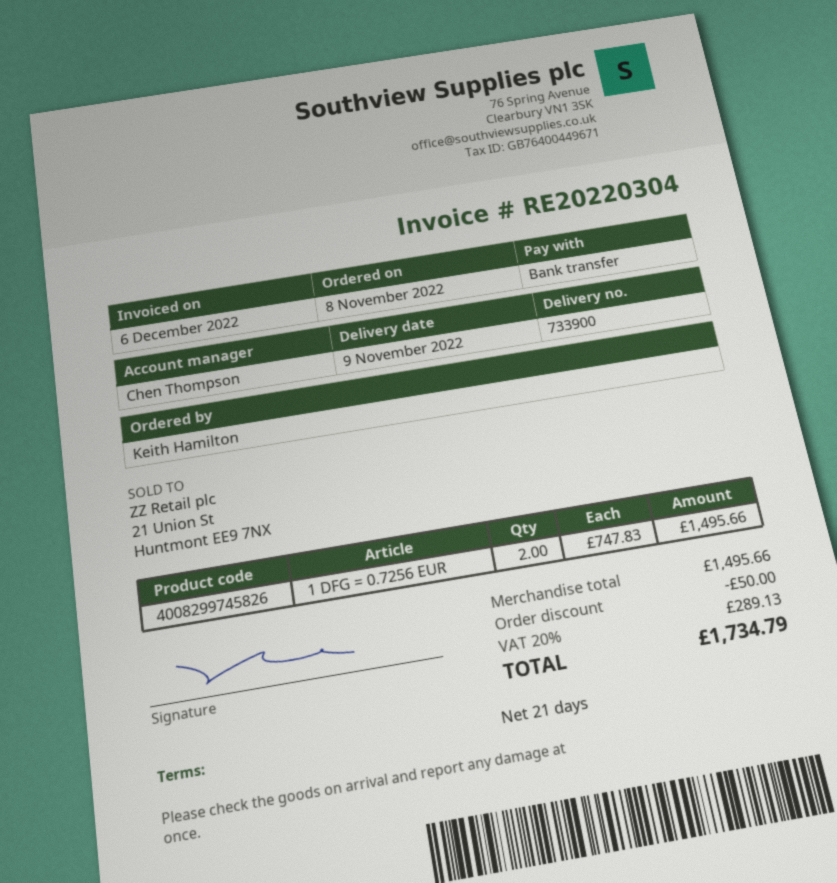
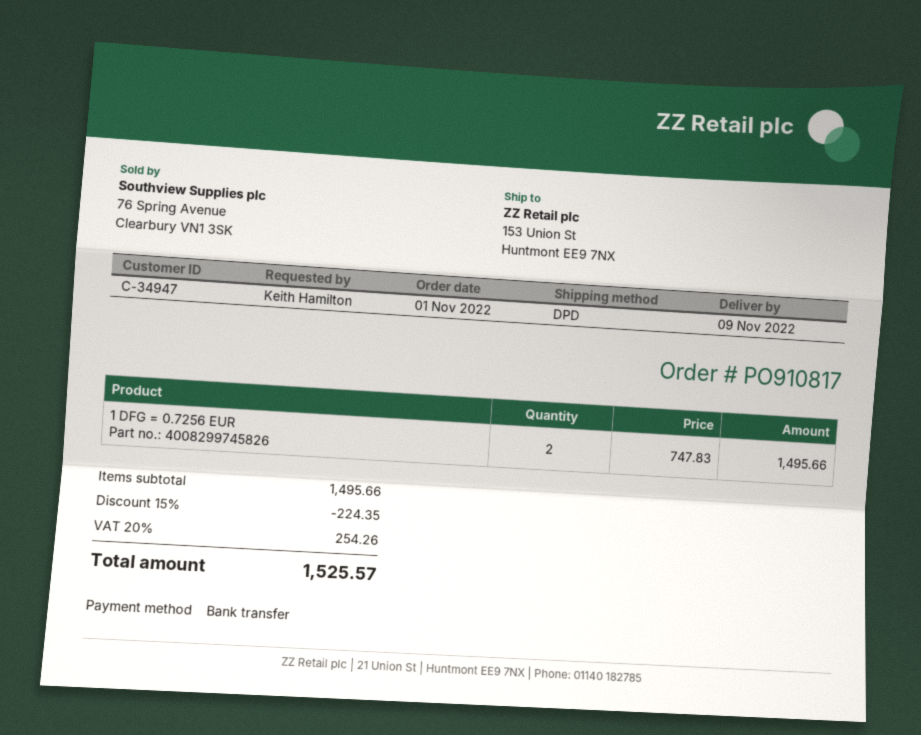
order date: 2022-11-08 -> 2022-11-01
discount: 50.00 -> 224.35
tax: 20% = 289.13 -> 20% = 254.26
total: 1734.79 -> 1525.57

